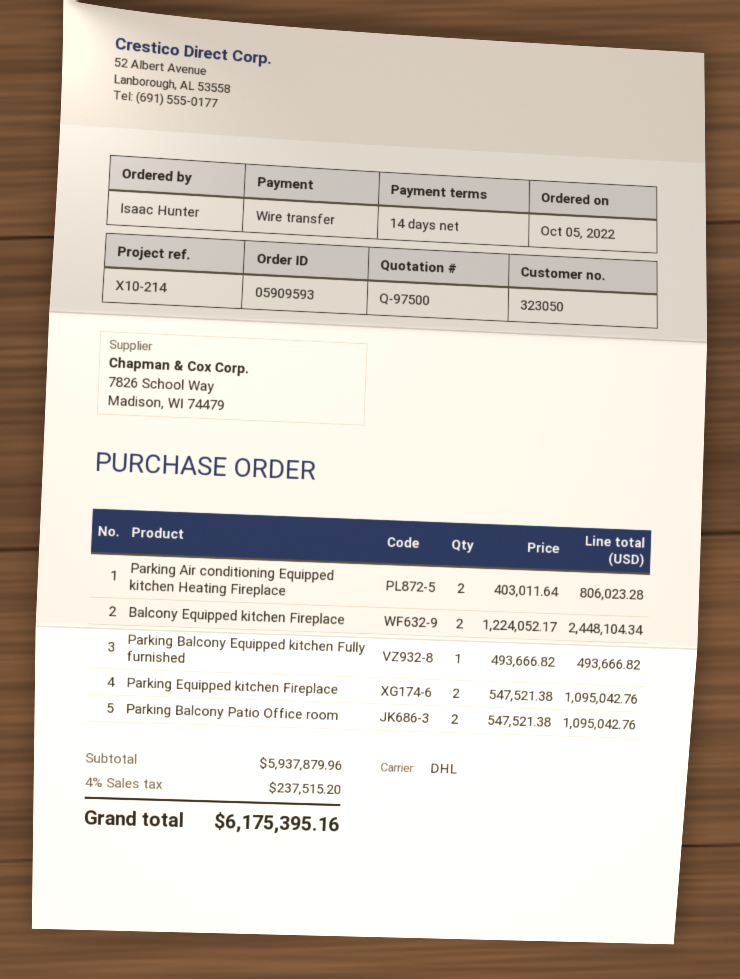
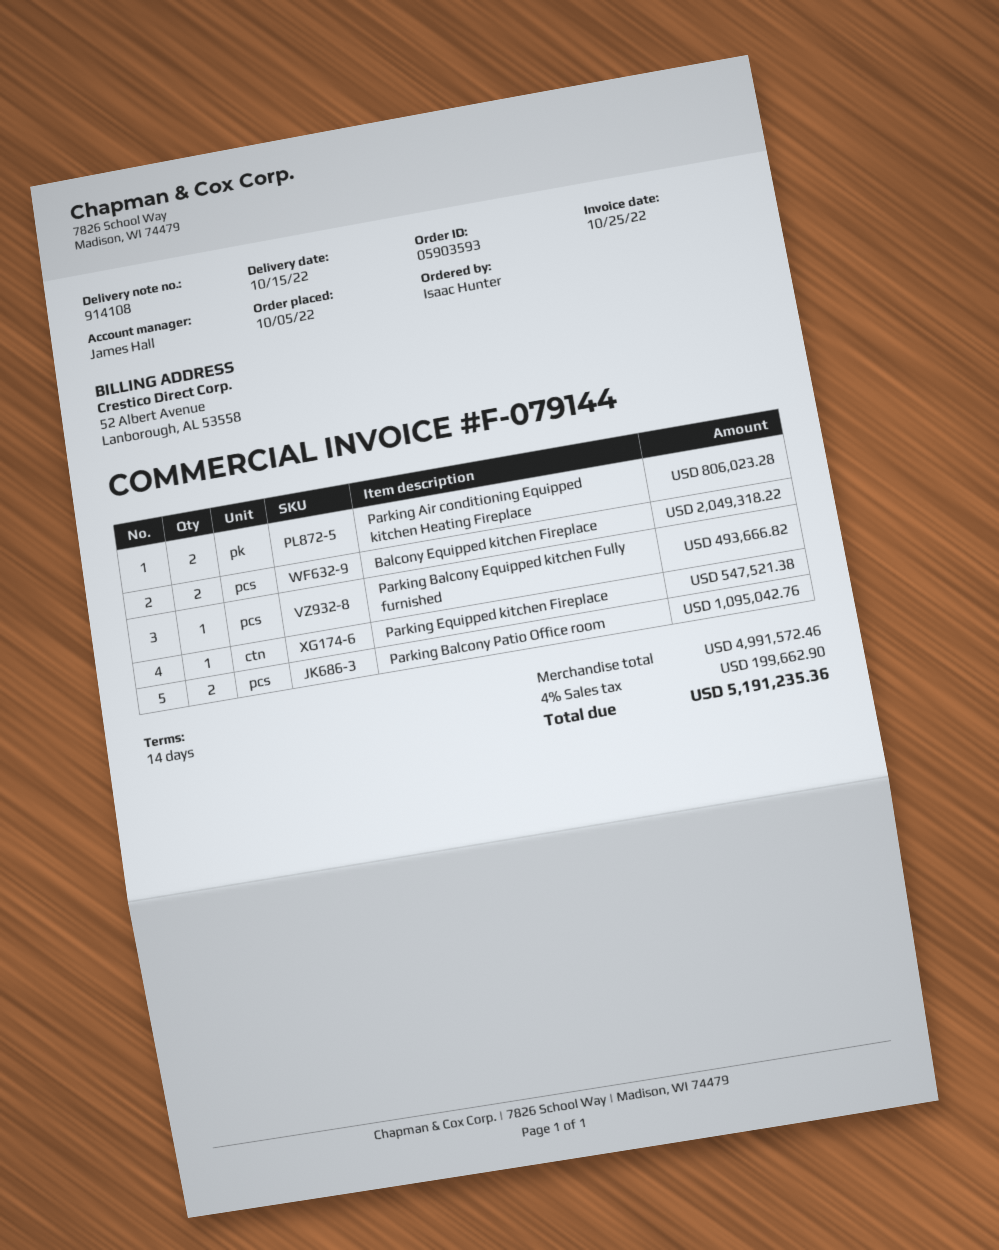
order number: 05909593 -> 05903593
Balcony Equipped kitchen Fireplace: 2 for 2448104.34 -> 2 for 2049318.22
Parking Equipped kitchen Fireplace: 2 for 1095042.76 -> 1 for 547521.38
subtotal: 5937879.96 -> 4991572.46
tax: 4% = 237515.20 -> 4% = 199662.90
total: 6175395.16 -> 5191235.36

